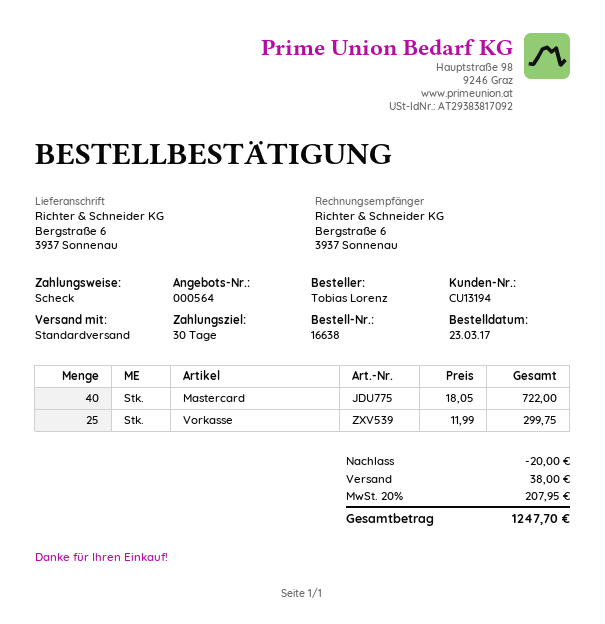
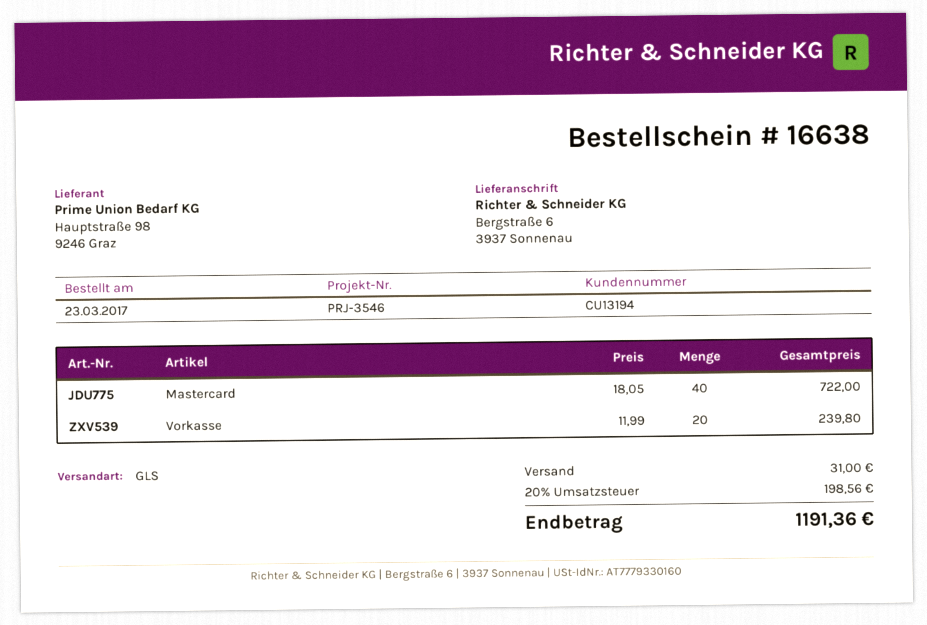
shipping method: standard -> GLS
Vorkasse: 25 x 11.99 = 299.75 -> 20 x 11.99 = 239.80
discount: 20.00 -> none
shipping: 38.00 -> 31.00
tax: 20% = 207.95 -> 20% = 198.56
total: 1247.70 -> 1191.36

